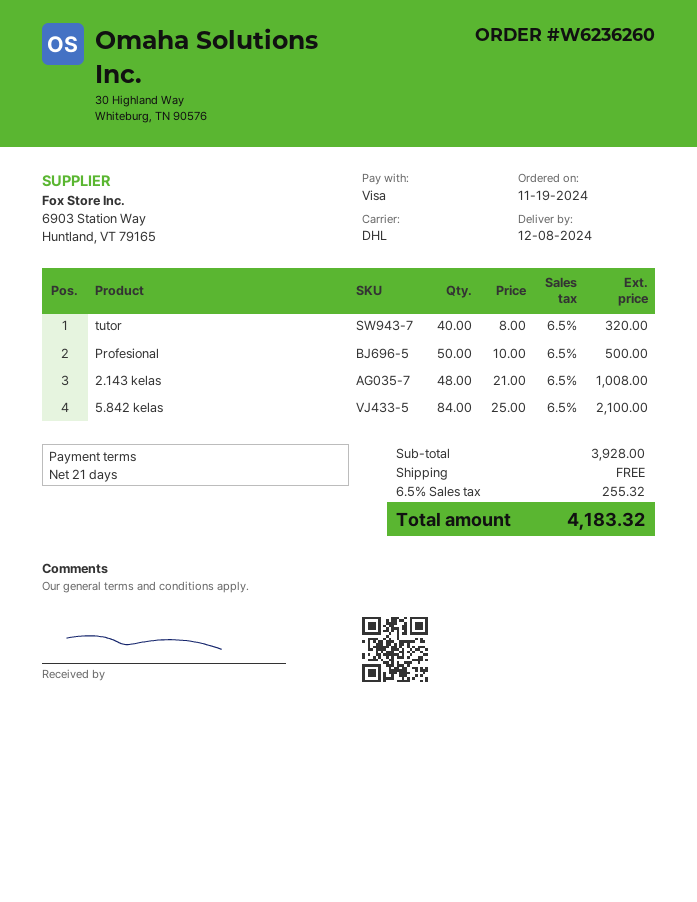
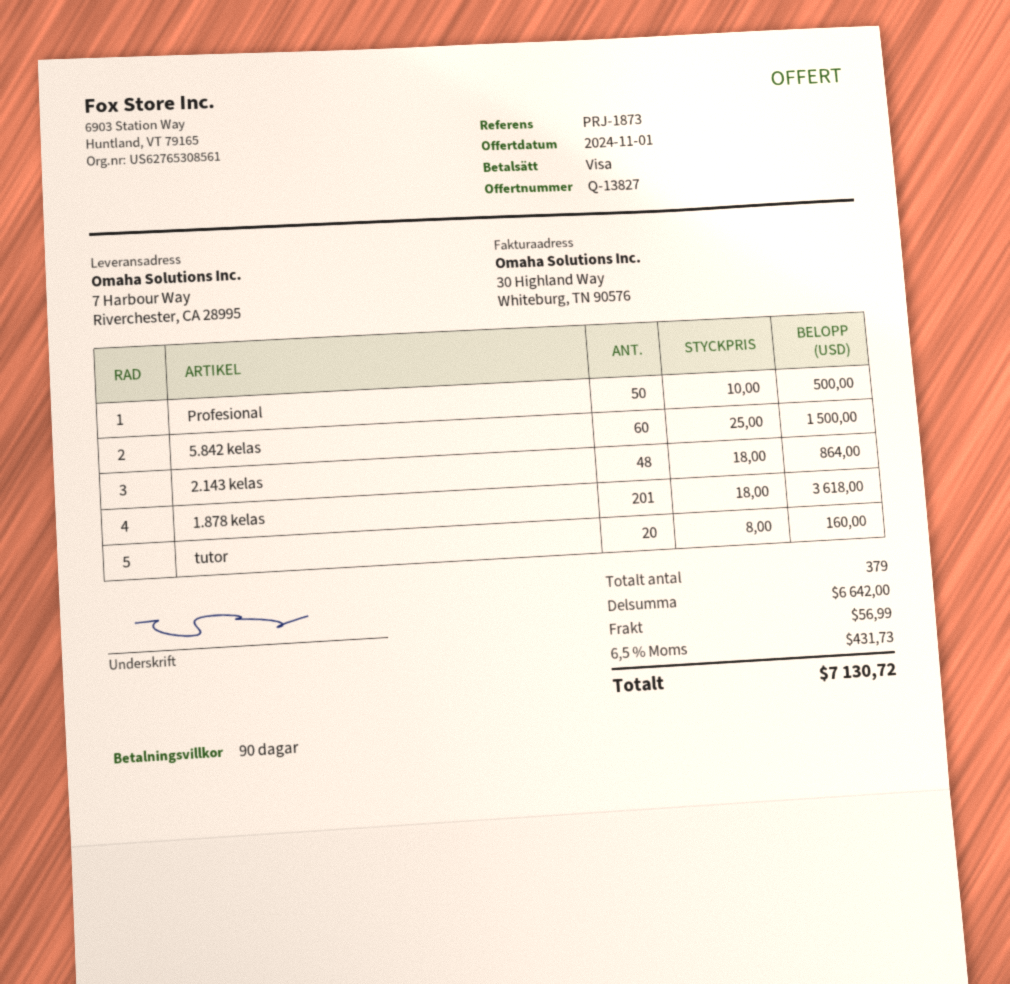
payment terms: 21 days -> 90 days
tutor: 40 x 8.00 = 320.00 -> 20 x 8.00 = 160.00
2.143 kelas: 48 x 21.00 = 1008.00 -> 48 x 18.00 = 864.00
5.842 kelas: 84 x 25.00 = 2100.00 -> 60 x 25.00 = 1500.00
1.878 kelas: none -> 201 x 18.00 = 3618.00
subtotal: 3928.00 -> 6642.00
shipping: 0.00 -> 56.99
tax: 6.5% = 255.32 -> 6.5% = 431.73
total: 4183.32 -> 7130.72

